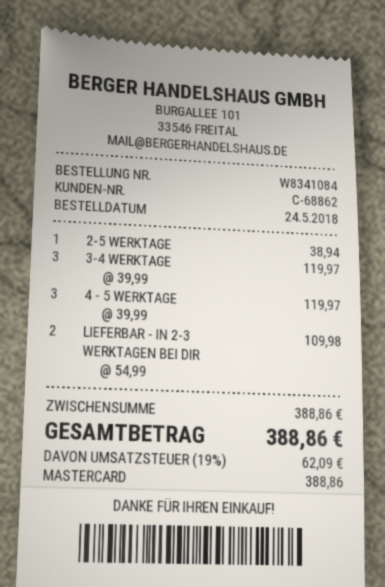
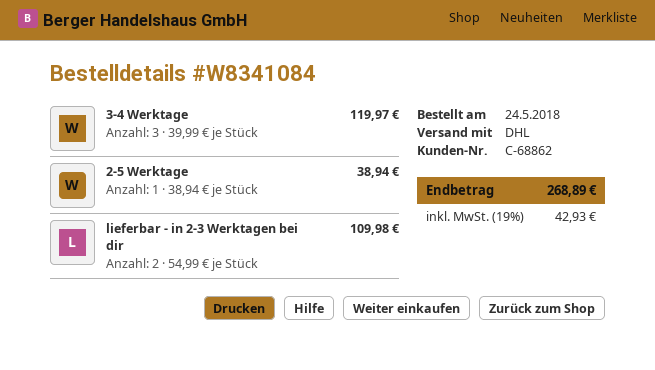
4 - 5 WERKTAGE: 3 x 39.99 = 119.97 -> none
tax: 19% = 62.09 -> 19% = 42.93
total: 388.86 -> 268.89

